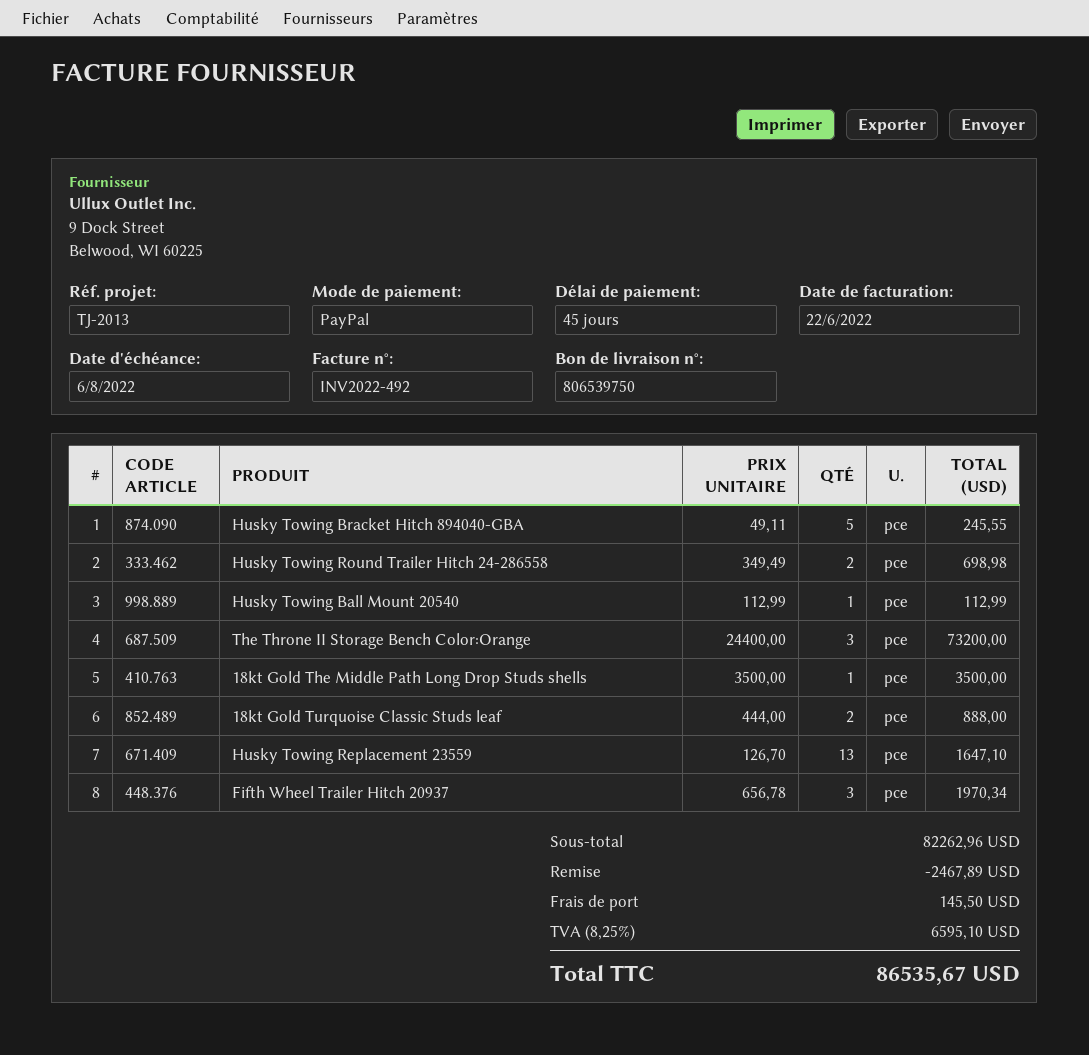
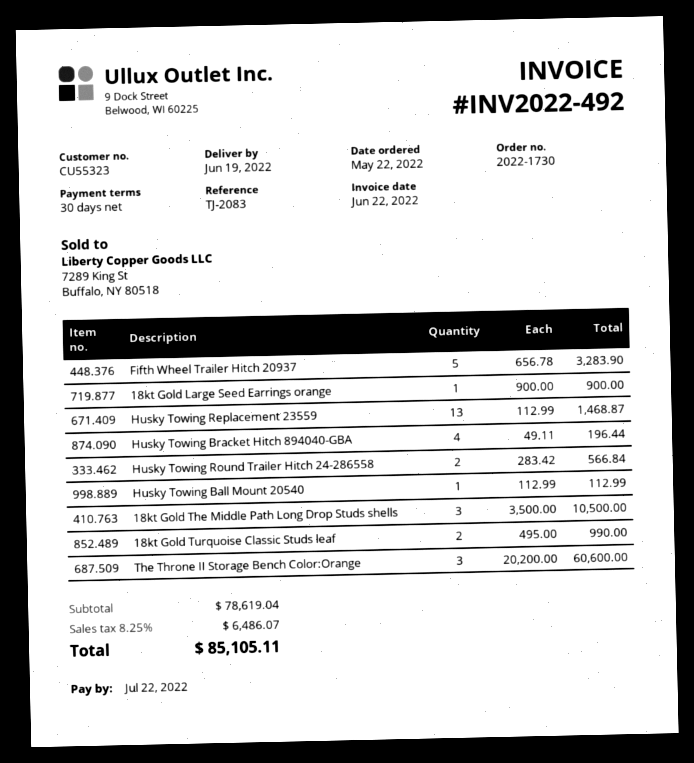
payment terms: 45 days -> 30 days
due date: 2022-08-06 -> 2022-07-22
reference: TJ-2013 -> TJ-2083
Husky Towing Bracket Hitch 894040-GBA: 5 x 49.11 = 245.55 -> 4 x 49.11 = 196.44
Husky Towing Round Trailer Hitch 24-286558: 2 x 349.49 = 698.98 -> 2 x 283.42 = 566.84
The Throne II Storage Bench Color:Orange: 3 x 24400.00 = 73200.00 -> 3 x 20200.00 = 60600.00
18kt Gold The Middle Path Long Drop Studs shells: 1 x 3500.00 = 3500.00 -> 3 x 3500.00 = 10500.00
18kt Gold Turquoise Classic Studs leaf: 2 x 444.00 = 888.00 -> 2 x 495.00 = 990.00
Husky Towing Replacement 23559: 13 x 126.70 = 1647.10 -> 13 x 112.99 = 1468.87
Fifth Wheel Trailer Hitch 20937: 3 x 656.78 = 1970.34 -> 5 x 656.78 = 3283.90
18kt Gold Large Seed Earrings orange: none -> 1 x 900.00 = 900.00
subtotal: 82262.96 -> 78619.04
discount: 2467.89 -> none
shipping: 145.50 -> none
tax: 8.25% = 6595.10 -> 8.25% = 6486.07
total: 86535.67 -> 85105.11

